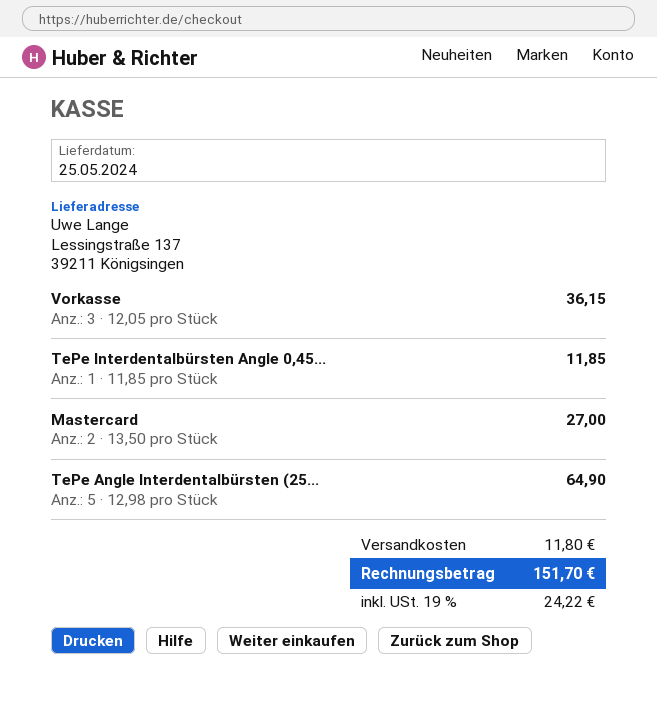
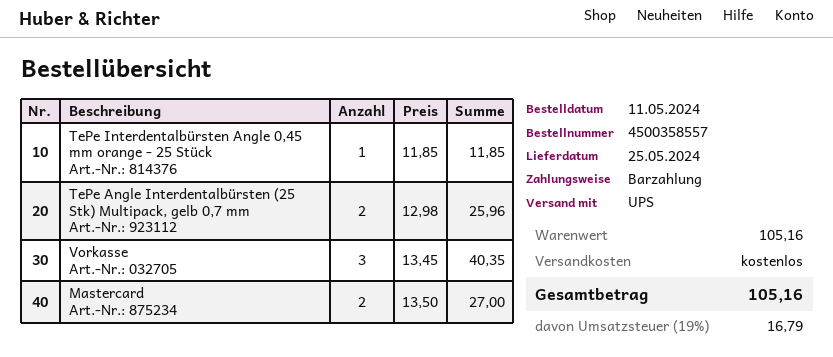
Vorkasse: 3 x 12.05 = 36.15 -> 3 x 13.45 = 40.35
TePe Angle Interdentalbürsten (25...: 5 x 12.98 = 64.90 -> 2 x 12.98 = 25.96
shipping: 11.80 -> 0.00
tax: 19% = 24.22 -> 19% = 16.79
total: 151.70 -> 105.16

